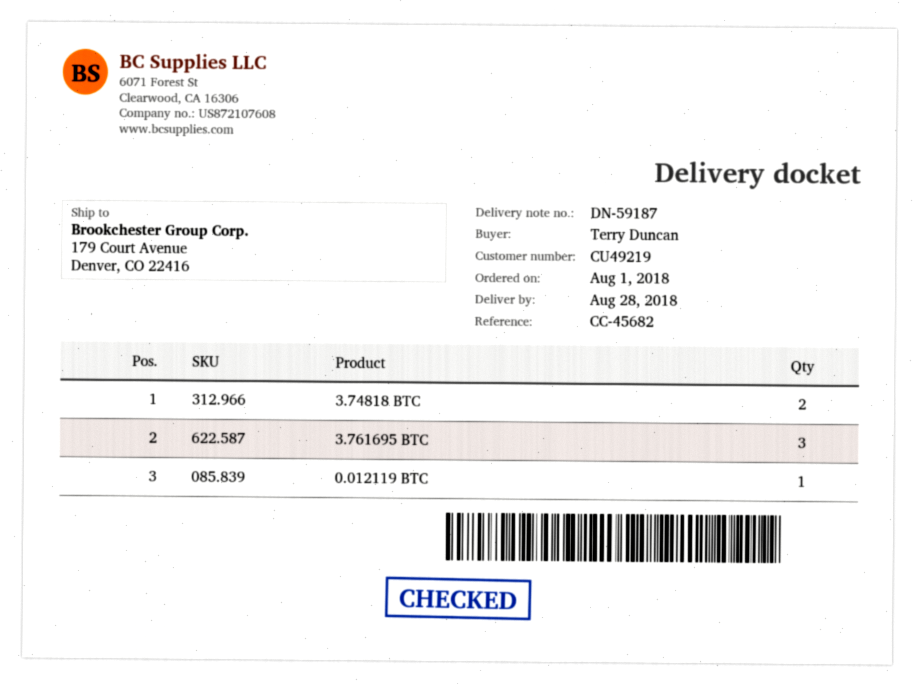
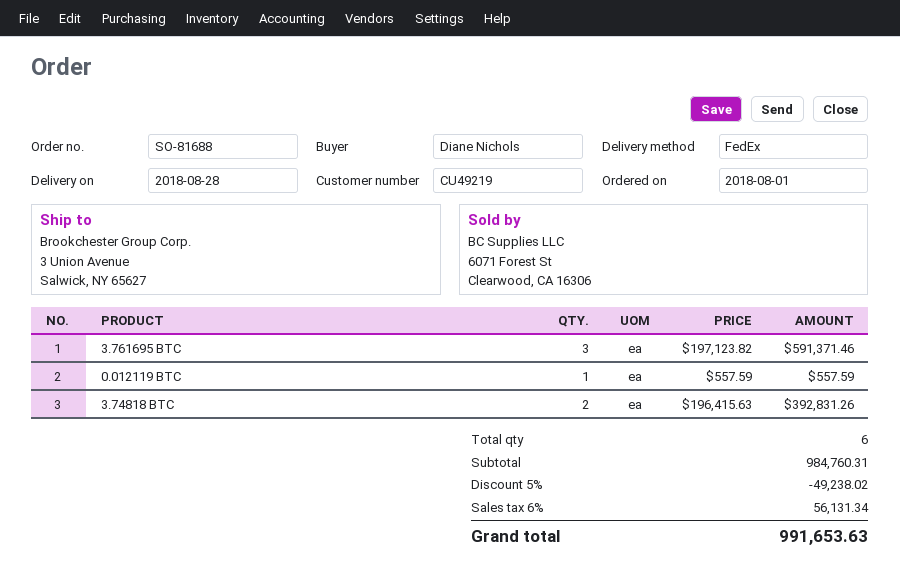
ordered by: Terry Duncan -> Diane Nichols
ship to: 179 Court Avenue, Denver, CO 22416 -> 3 Union Avenue, Salwick, NY 65627

